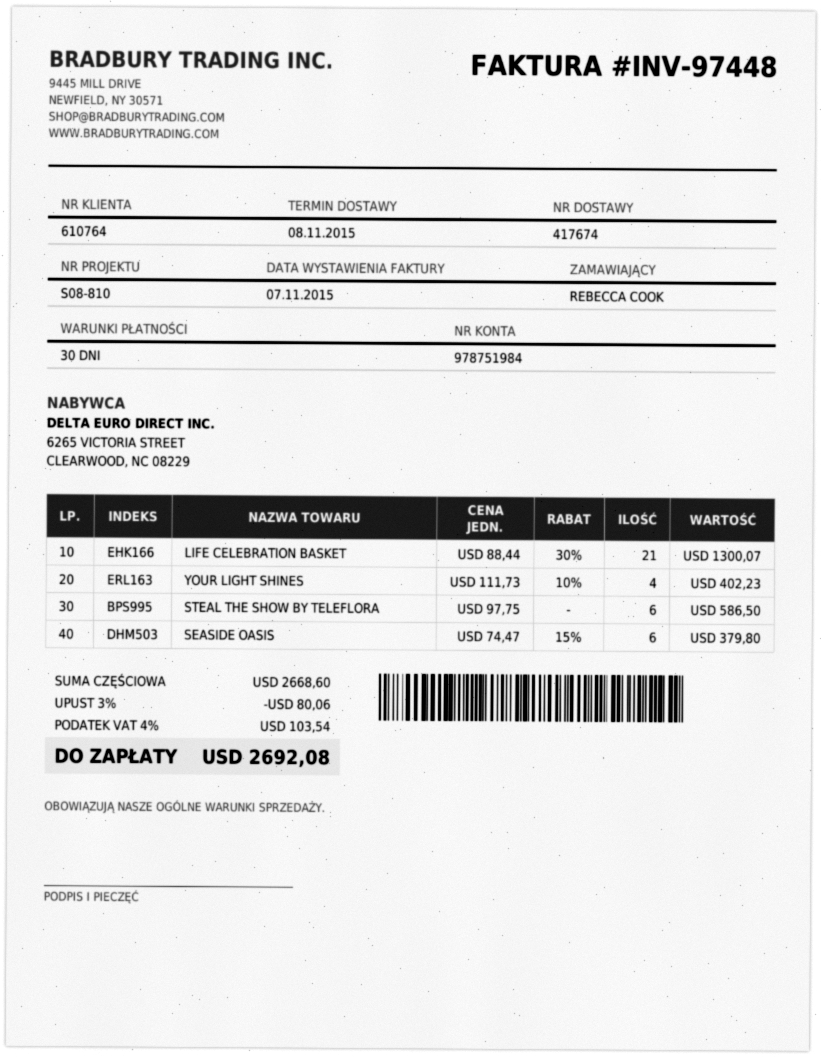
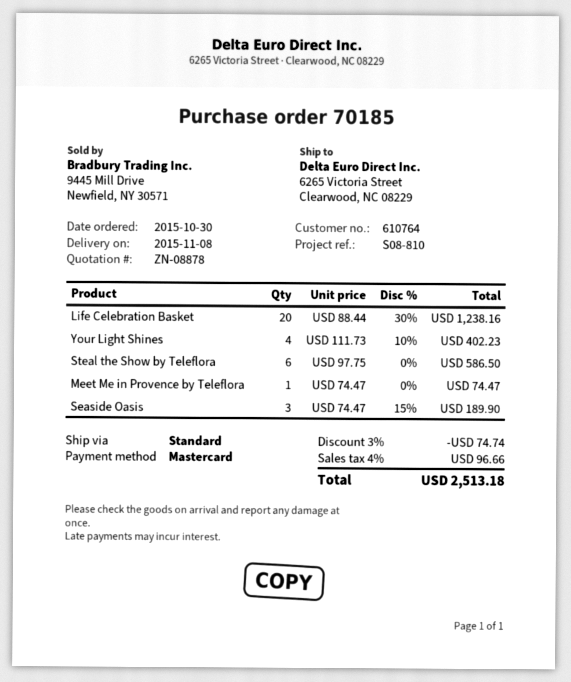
LIFE CELEBRATION BASKET: 21 x 88.44 - 30% = 1300.07 -> 20 x 88.44 - 30% = 1238.16
SEASIDE OASIS: 6 x 74.47 - 15% = 379.80 -> 3 x 74.47 - 15% = 189.90
Meet Me in Provence by Teleflora: none -> 1 x 74.47 = 74.47
discount: 3% = 80.06 -> 3% = 74.74
tax: 4% = 103.54 -> 4% = 96.66
total: 2692.08 -> 2513.18

